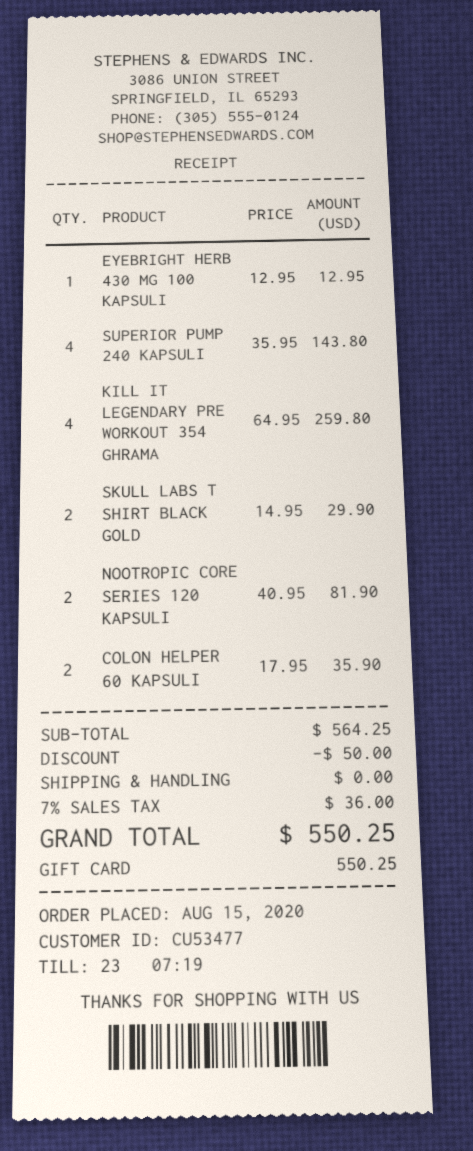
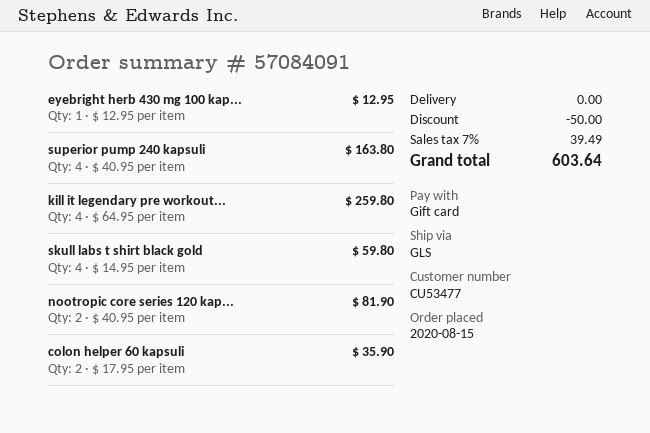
SUPERIOR PUMP 240 KAPSULI: 4 x 35.95 = 143.80 -> 4 x 40.95 = 163.80
SKULL LABS T SHIRT BLACK GOLD: 2 x 14.95 = 29.90 -> 4 x 14.95 = 59.80
tax: 7% = 36.00 -> 7% = 39.49
total: 550.25 -> 603.64

